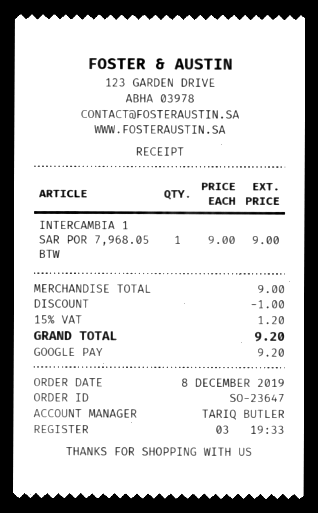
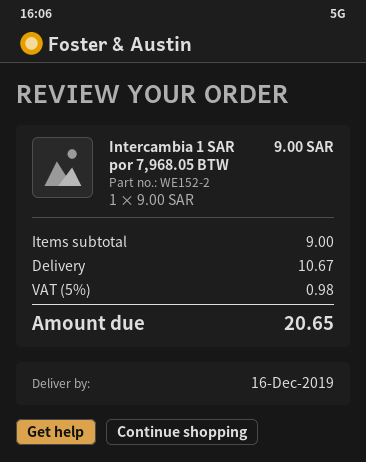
discount: 1.00 -> none
shipping: none -> 10.67
tax: 15% = 1.20 -> 5% = 0.98
total: 9.20 -> 20.65

